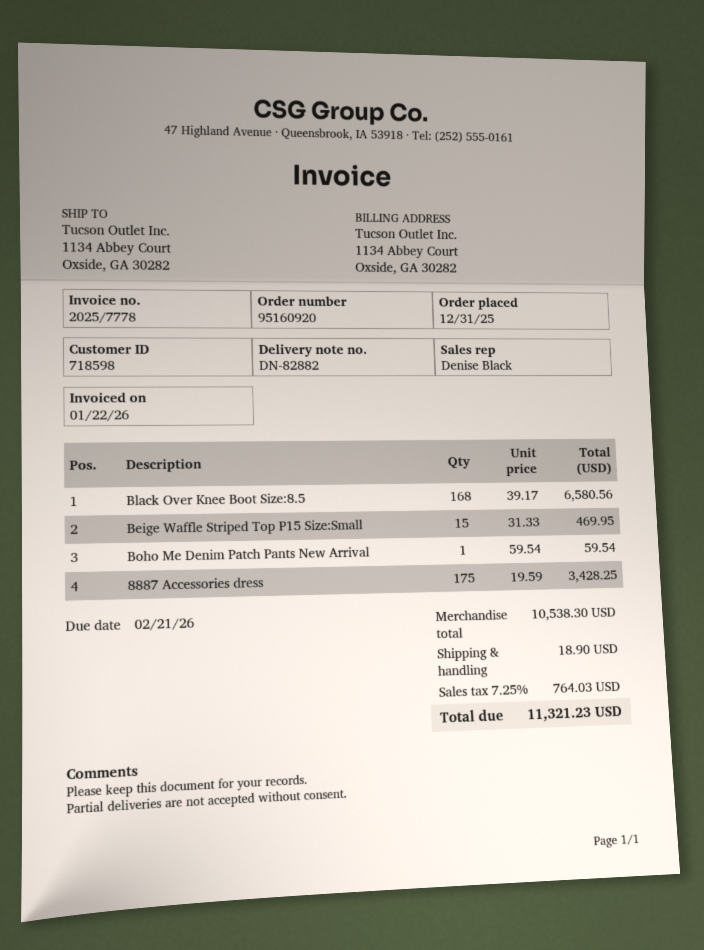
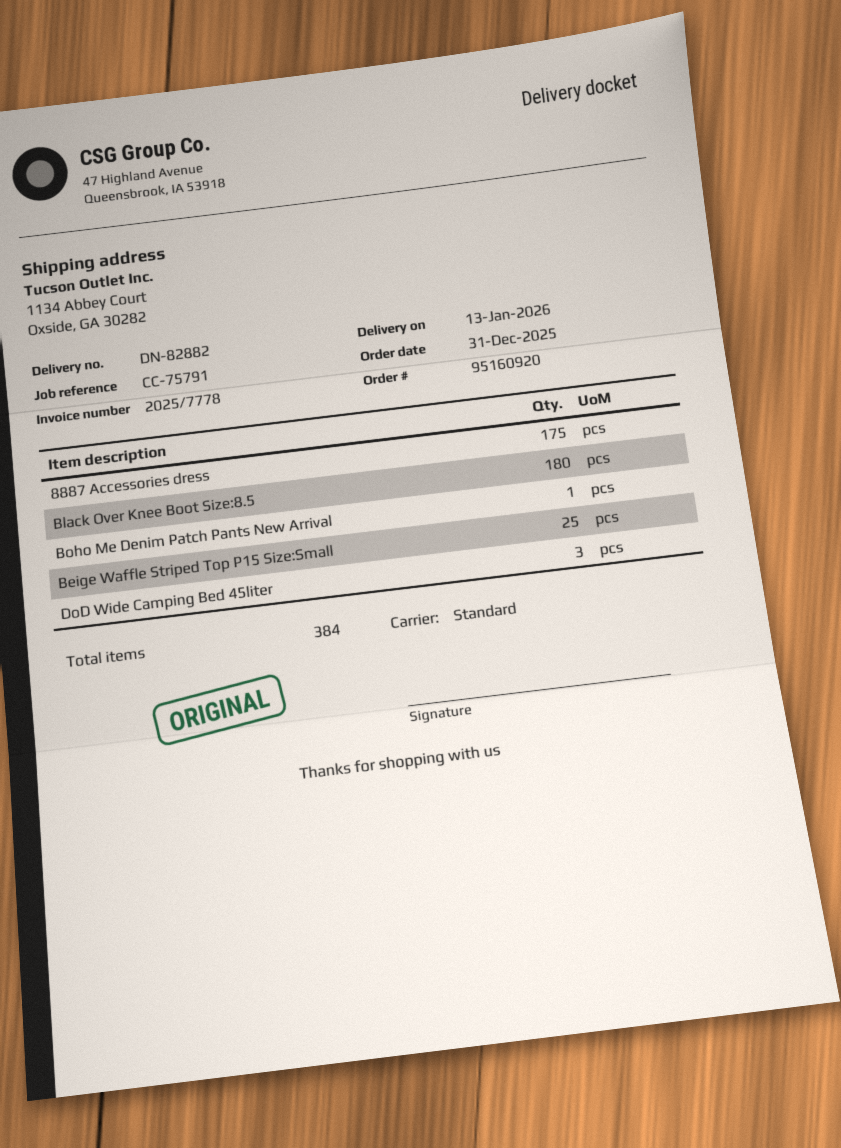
Black Over Knee Boot Size:8.5: 168 -> 180
Beige Waffle Striped Top P15 Size:Small: 15 -> 25
DoD Wide Camping Bed 45liter: none -> 3

